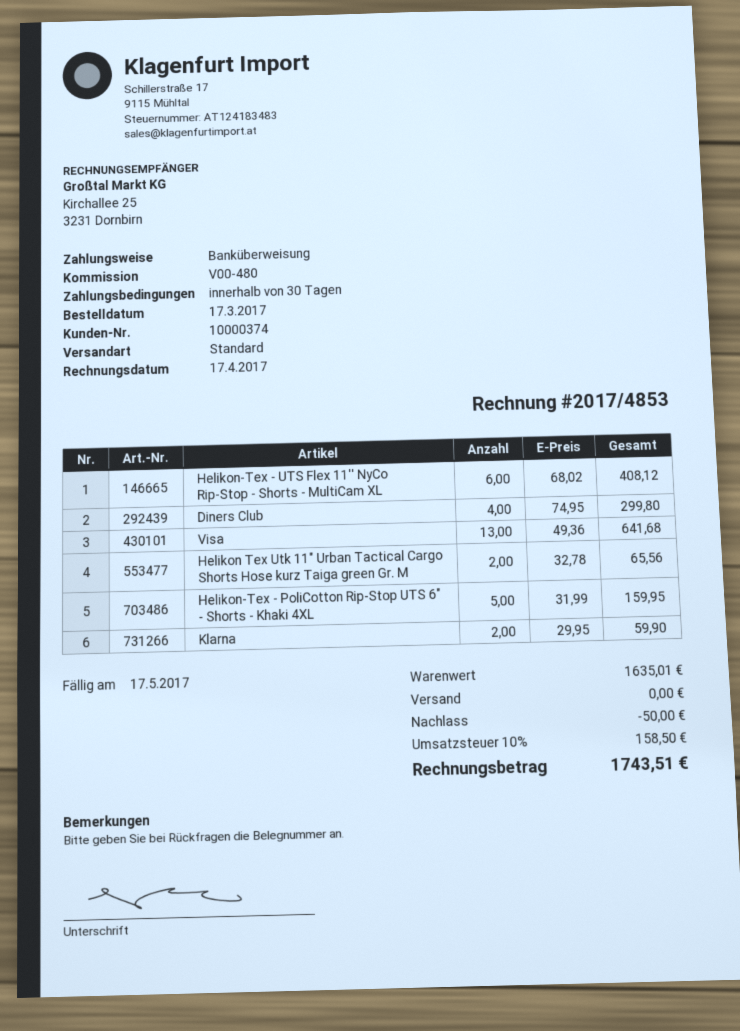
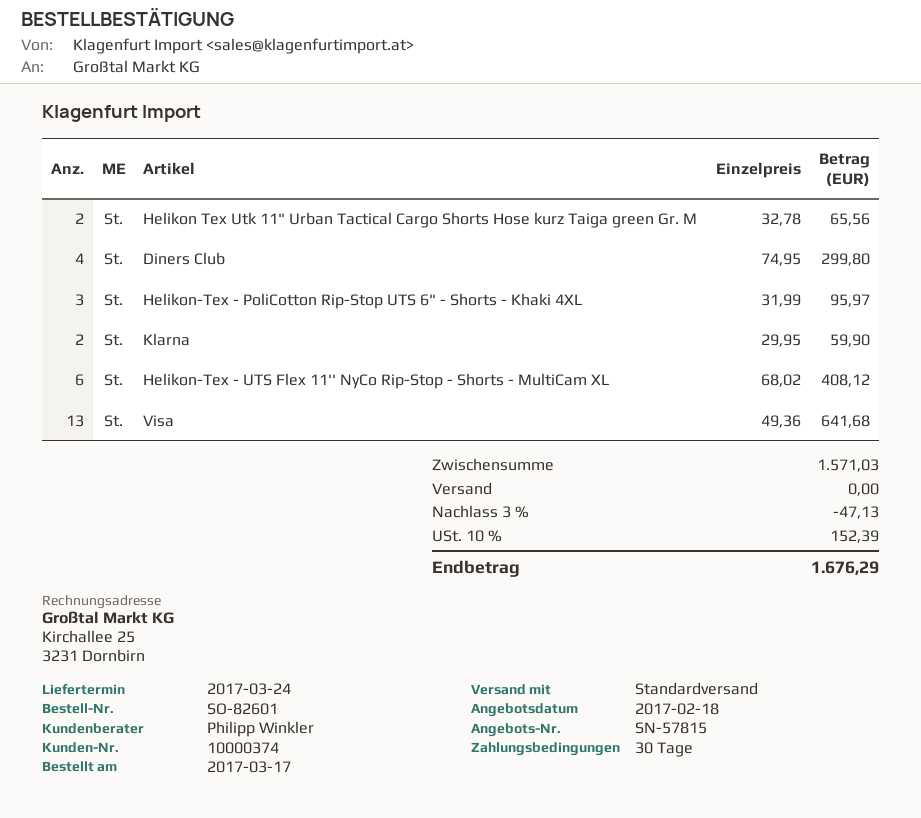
Helikon-Tex - PoliCotton Rip-Stop UTS 6" - Shorts - Khaki 4XL: 5 x 31.99 = 159.95 -> 3 x 31.99 = 95.97
subtotal: 1635.01 -> 1571.03
discount: 50.00 -> 47.13
tax: 10% = 158.50 -> 10% = 152.39
total: 1743.51 -> 1676.29

